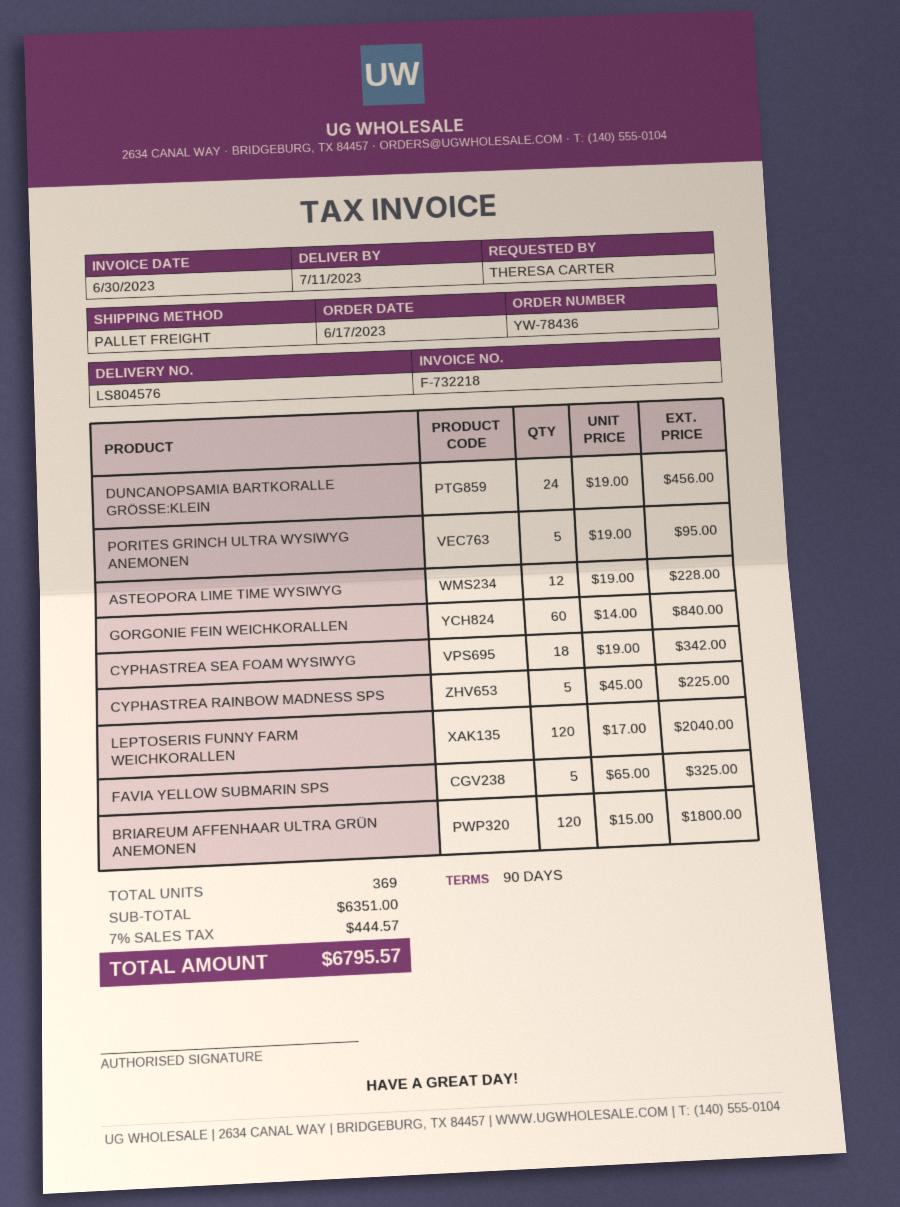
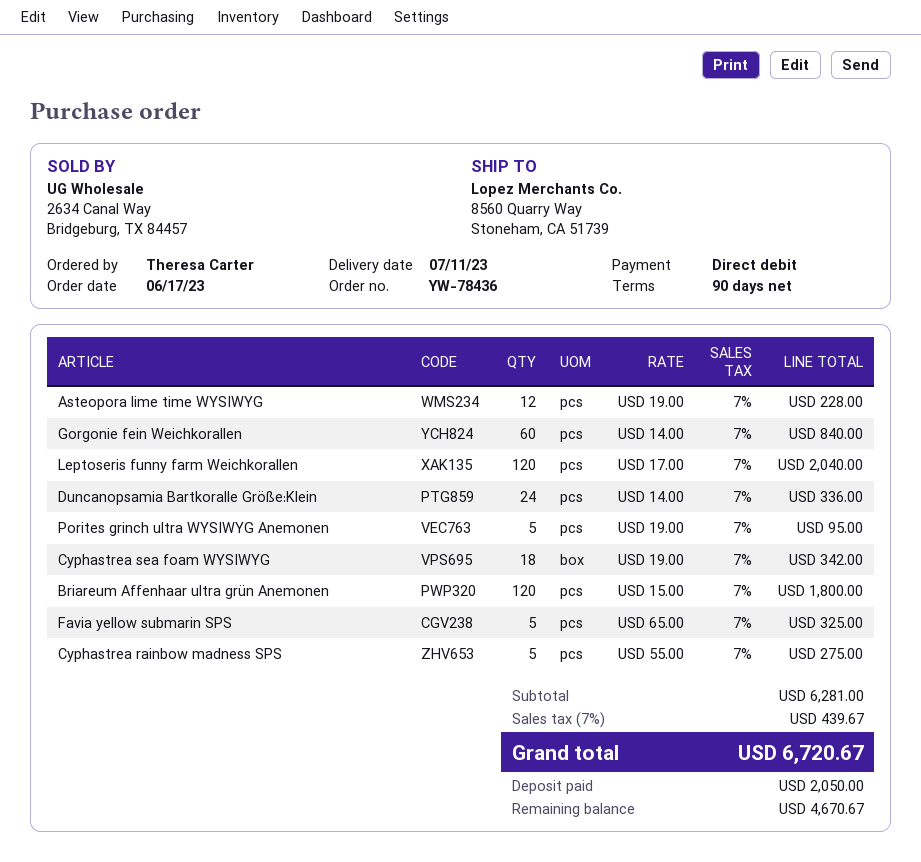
DUNCANOPSAMIA BARTKORALLE GRÖSSE:KLEIN: 24 x 19.00 = 456.00 -> 24 x 14.00 = 336.00
CYPHASTREA RAINBOW MADNESS SPS: 5 x 45.00 = 225.00 -> 5 x 55.00 = 275.00
subtotal: 6351.00 -> 6281.00
tax: 7% = 444.57 -> 7% = 439.67
total: 6795.57 -> 6720.67

